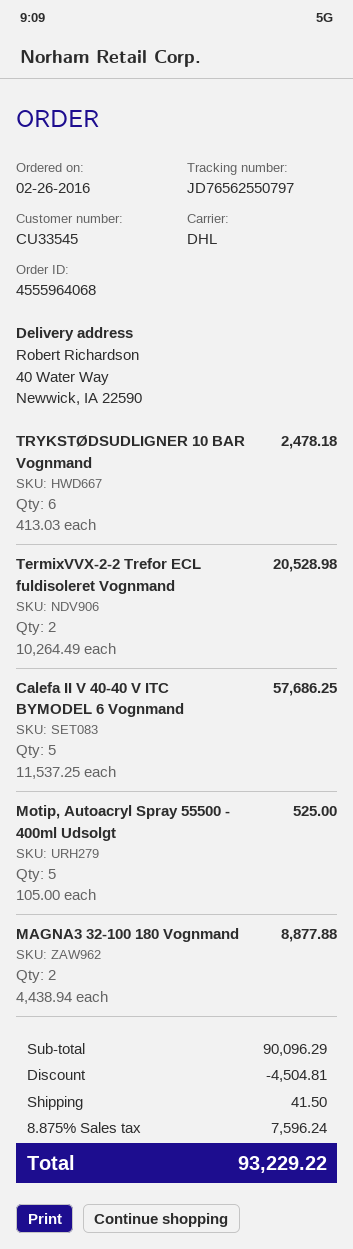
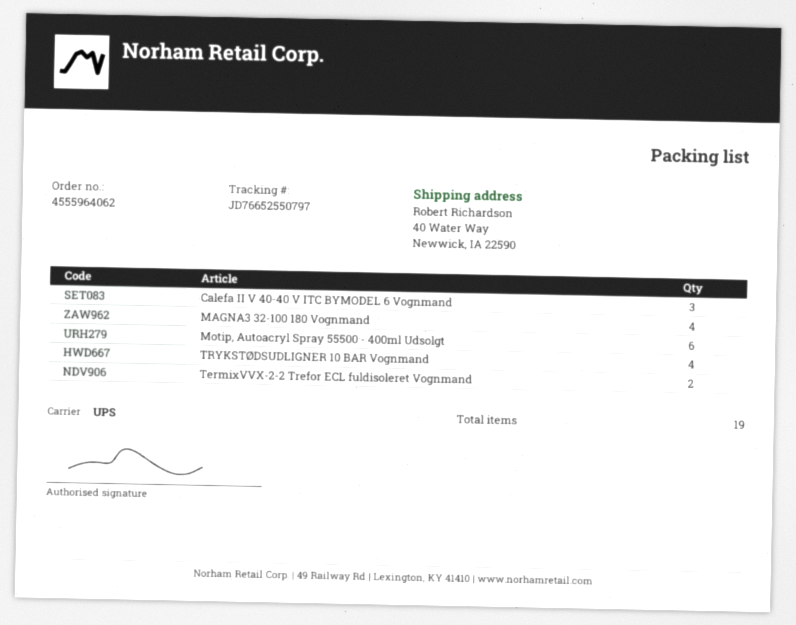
order number: 4555964068 -> 4555964062
shipping method: DHL -> UPS
tracking number: JD76562550797 -> JD76652550797
TRYKSTØDSUDLIGNER 10 BAR Vognmand: 6 -> 4
Calefa II V 40-40 V ITC BYMODEL 6 Vognmand: 5 -> 3
Motip, Autoacryl Spray 55500 - 400ml Udsolgt: 5 -> 6
MAGNA3 32-100 180 Vognmand: 2 -> 4

